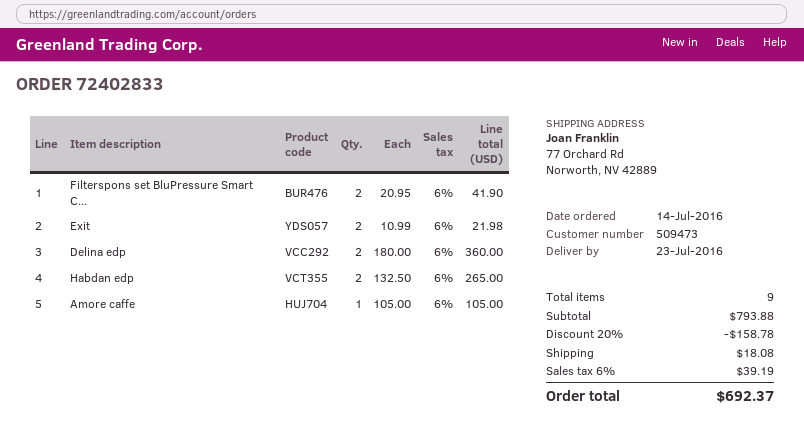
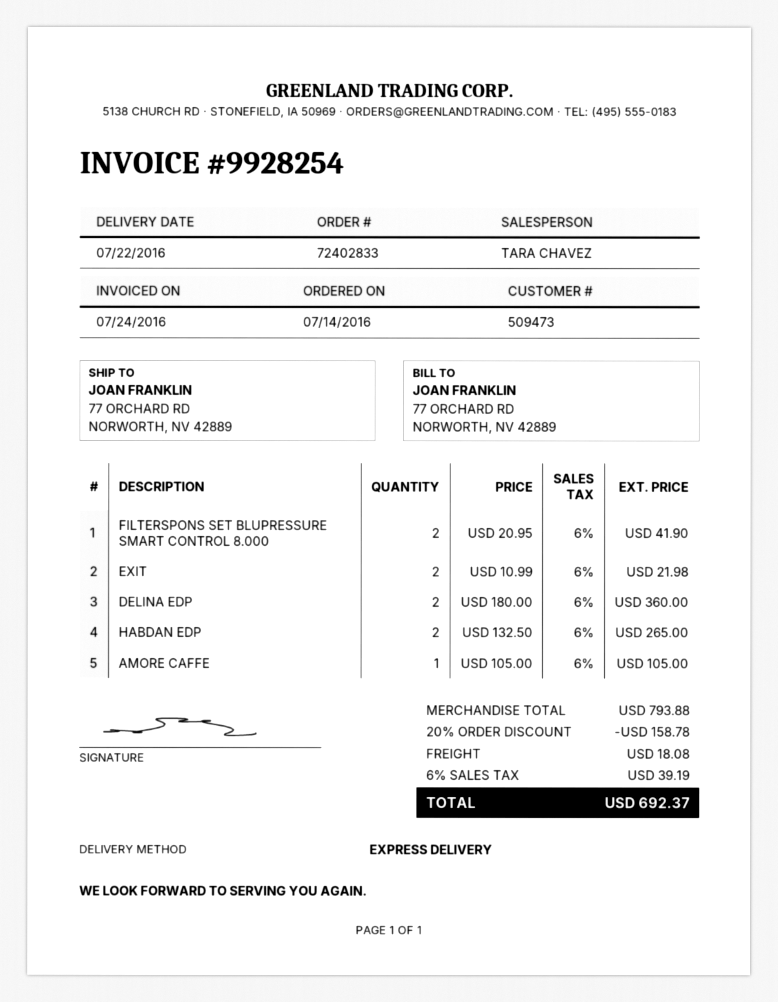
delivery date: 2016-07-23 -> 2016-07-22

